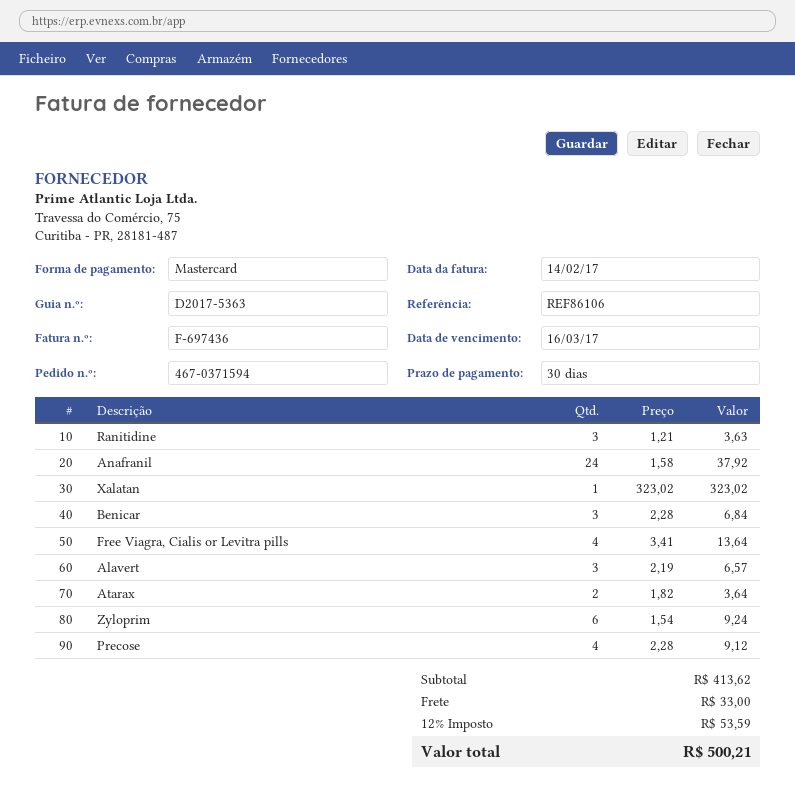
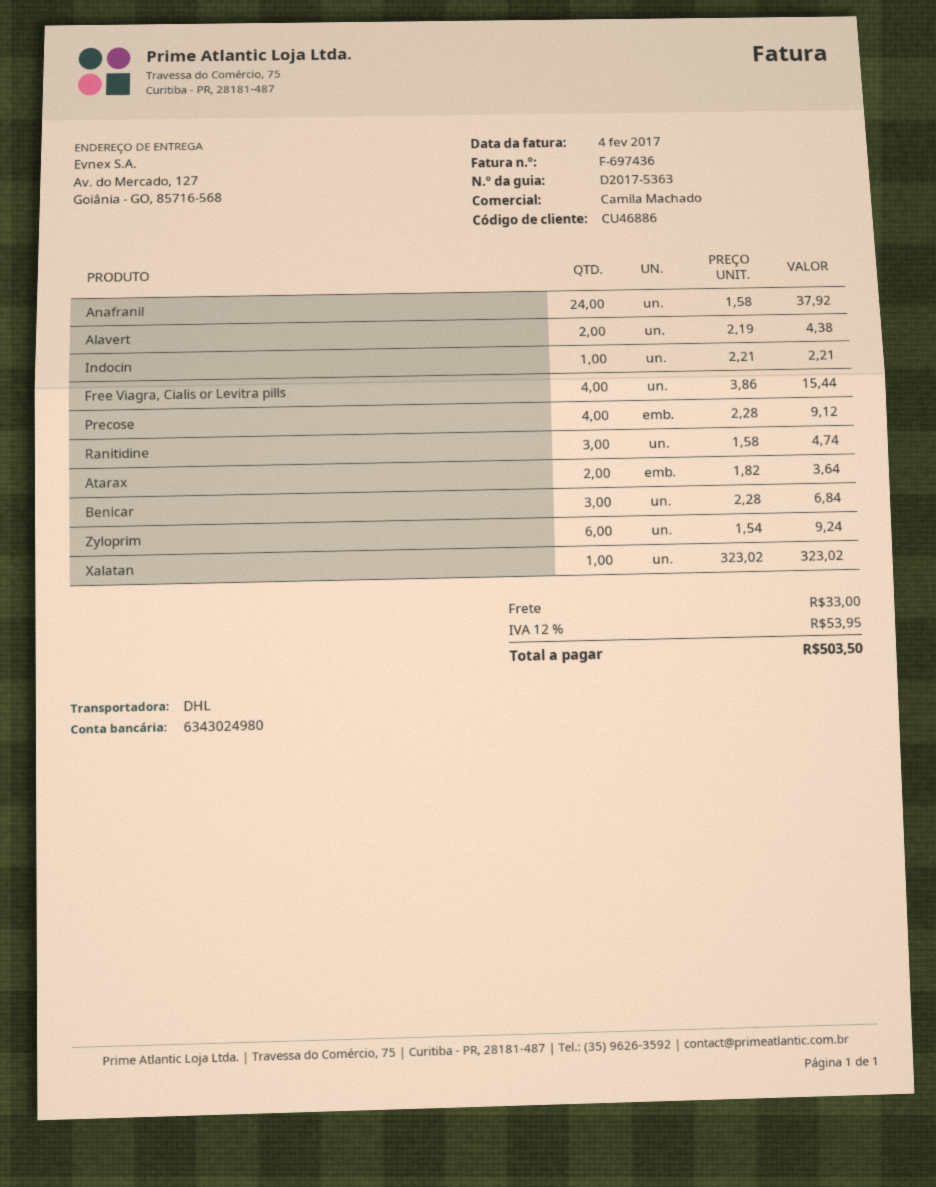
invoice date: 2017-02-14 -> 2017-02-04
Ranitidine: 3 x 1.21 = 3.63 -> 3 x 1.58 = 4.74
Free Viagra, Cialis or Levitra pills: 4 x 3.41 = 13.64 -> 4 x 3.86 = 15.44
Alavert: 3 x 2.19 = 6.57 -> 2 x 2.19 = 4.38
Indocin: none -> 1 x 2.21 = 2.21
tax: 12% = 53.59 -> 12% = 53.95
total: 500.21 -> 503.50

